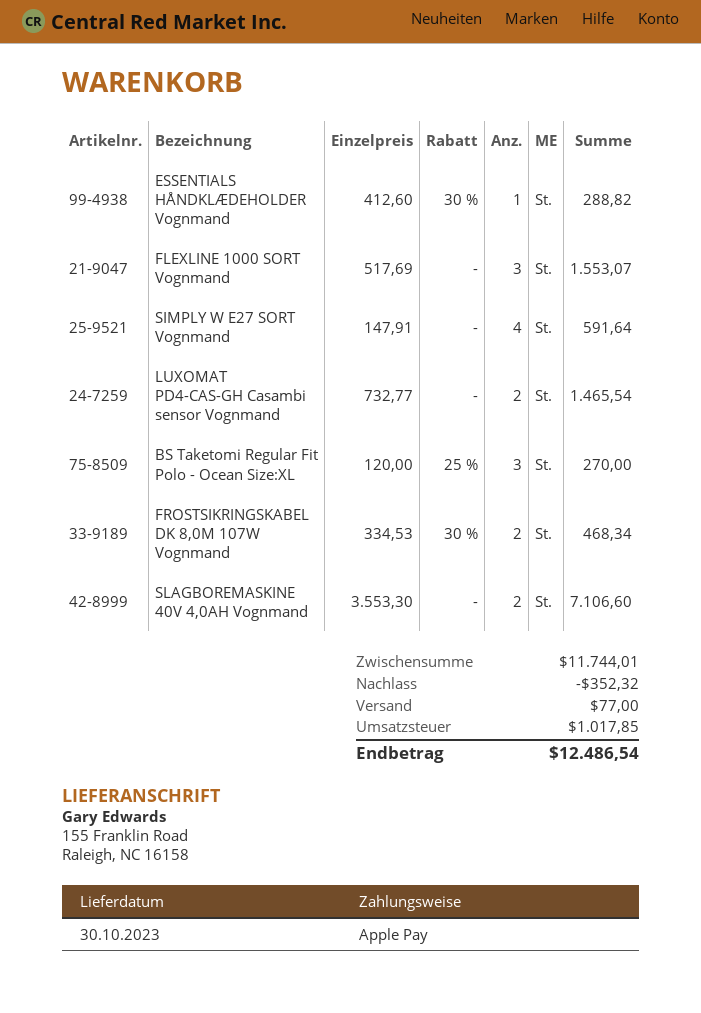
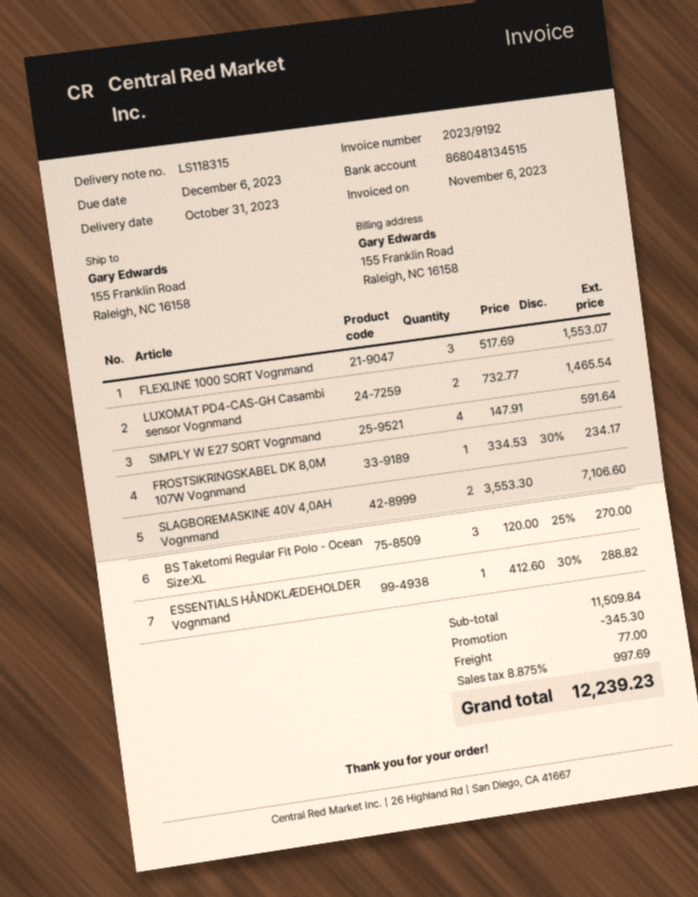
delivery date: 2023-10-30 -> 2023-10-31
FROSTSIKRINGSKABEL DK 8,0M 107W Vognmand: 2 x 334.53 - 30% = 468.34 -> 1 x 334.53 - 30% = 234.17
subtotal: 11744.01 -> 11509.84
discount: 352.32 -> 345.30
tax: 1017.85 -> 997.69
total: 12486.54 -> 12239.23

